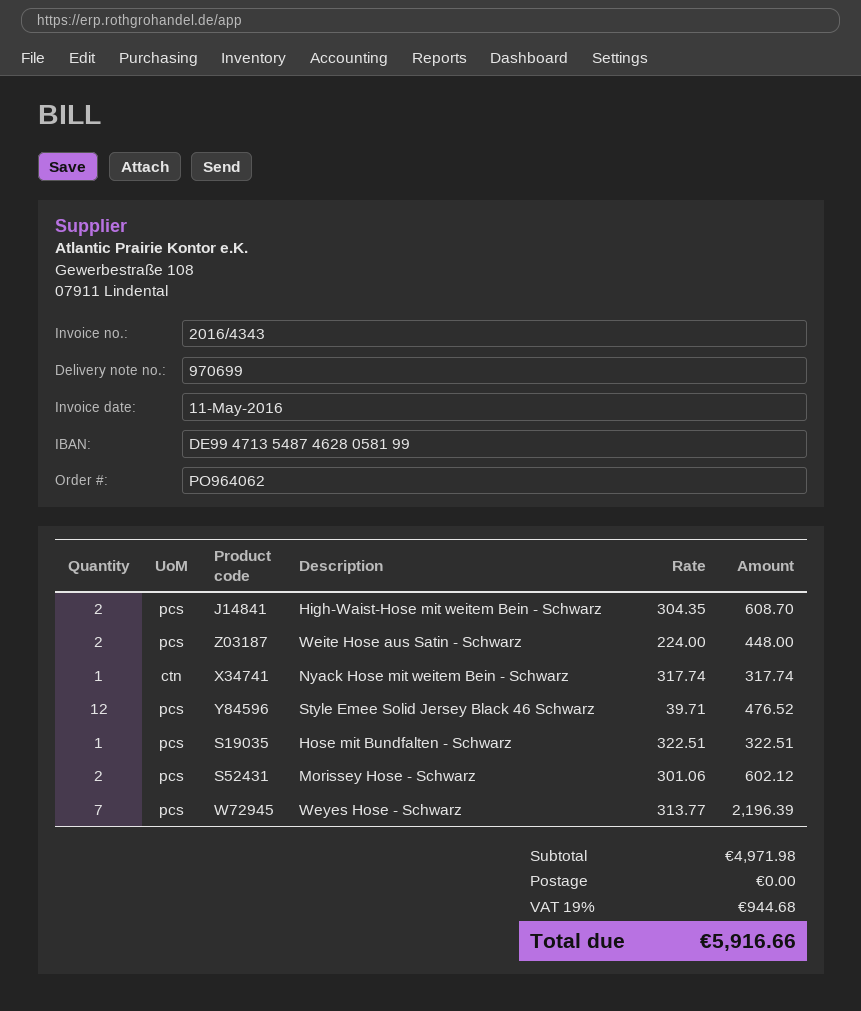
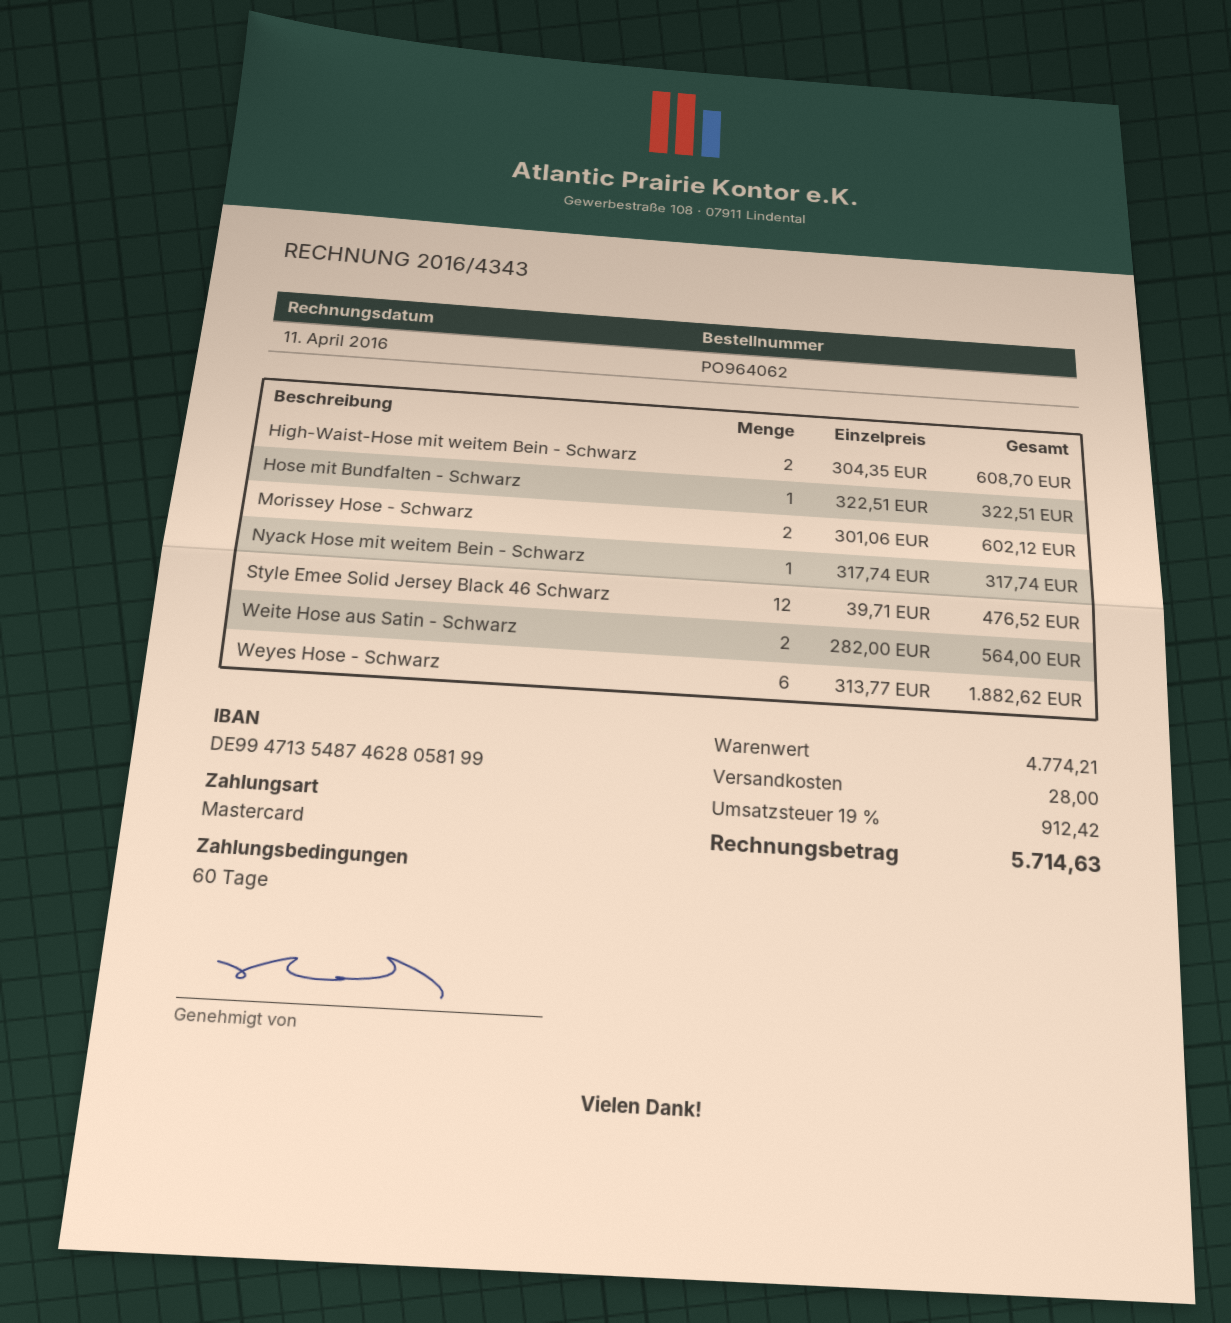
invoice date: 2016-05-11 -> 2016-04-11
Weite Hose aus Satin - Schwarz: 2 x 224.00 = 448.00 -> 2 x 282.00 = 564.00
Weyes Hose - Schwarz: 7 x 313.77 = 2196.39 -> 6 x 313.77 = 1882.62
subtotal: 4971.98 -> 4774.21
shipping: 0.00 -> 28.00
tax: 19% = 944.68 -> 19% = 912.42
total: 5916.66 -> 5714.63

